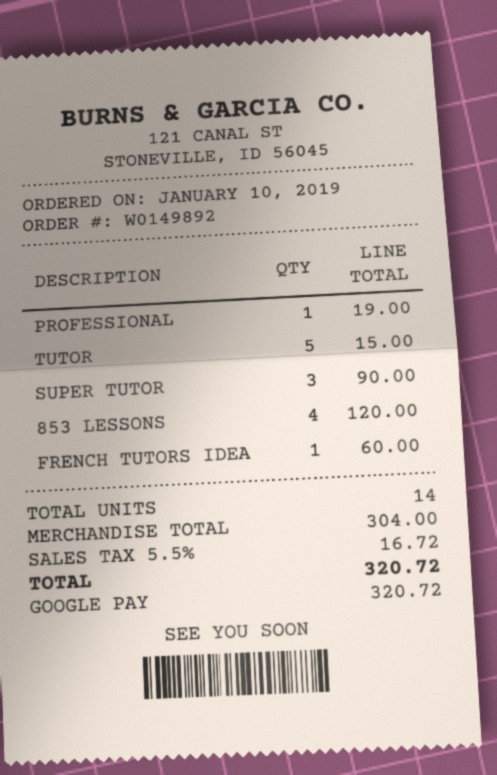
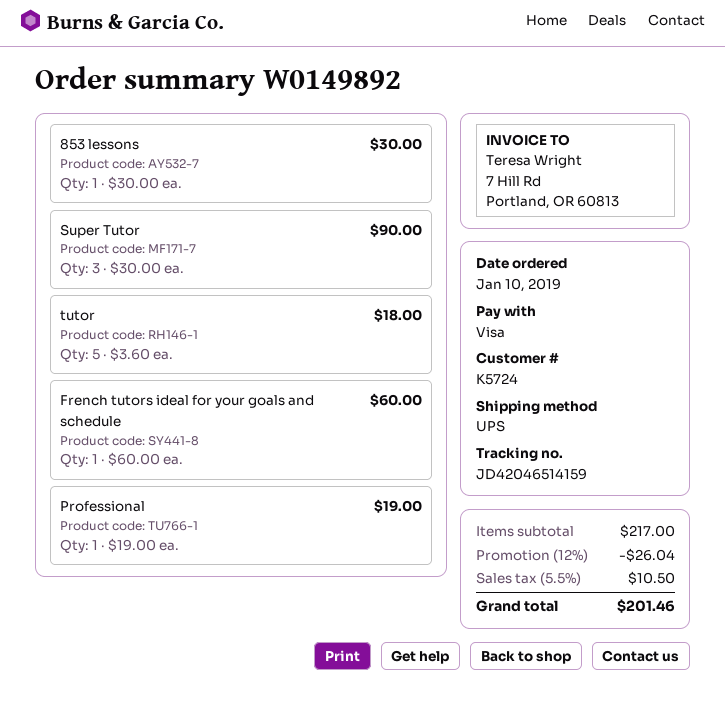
payment method: Google Pay -> Visa
TUTOR: 5 for 15.00 -> 5 for 18.00
853 LESSONS: 4 for 120.00 -> 1 for 30.00
subtotal: 304.00 -> 217.00
discount: none -> 12% = 26.04
tax: 5.5% = 16.72 -> 5.5% = 10.50
total: 320.72 -> 201.46

